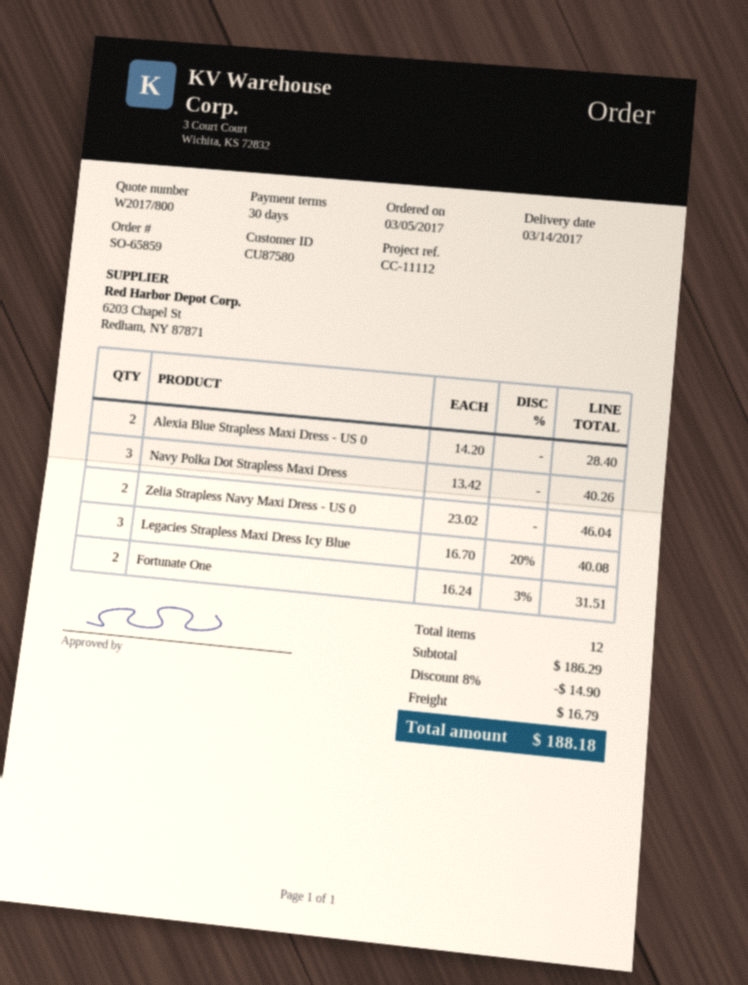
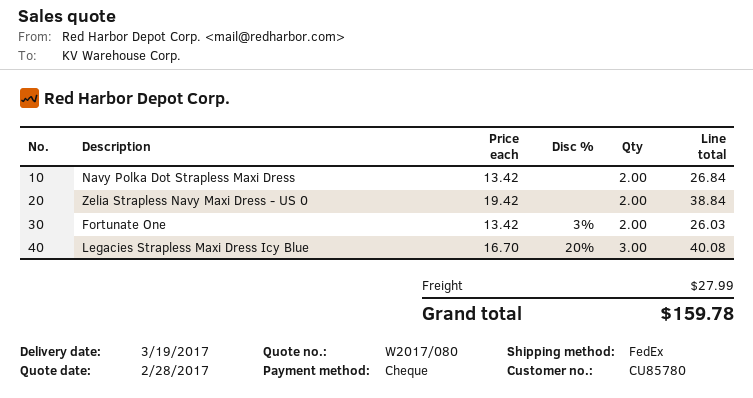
quote number: W2017/800 -> W2017/080
delivery date: 2017-03-14 -> 2017-03-19
customer number: CU87580 -> CU85780
Alexia Blue Strapless Maxi Dress - US 0: 2 x 14.20 = 28.40 -> none
Navy Polka Dot Strapless Maxi Dress: 3 x 13.42 = 40.26 -> 2 x 13.42 = 26.84
Zelia Strapless Navy Maxi Dress - US 0: 2 x 23.02 = 46.04 -> 2 x 19.42 = 38.84
Fortunate One: 2 x 16.24 - 3% = 31.51 -> 2 x 13.42 - 3% = 26.03
discount: 8% = 14.90 -> none
shipping: 16.79 -> 27.99
total: 188.18 -> 159.78

